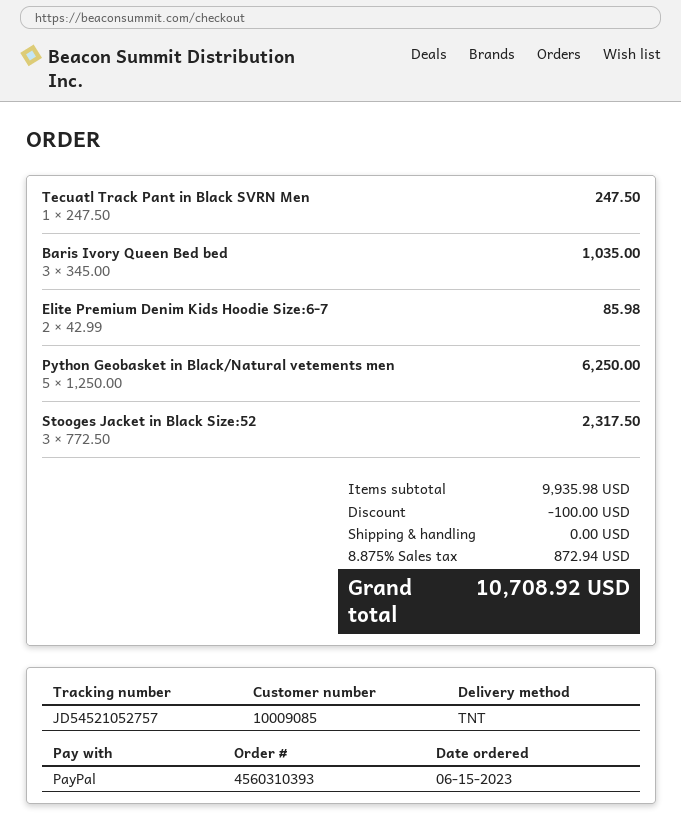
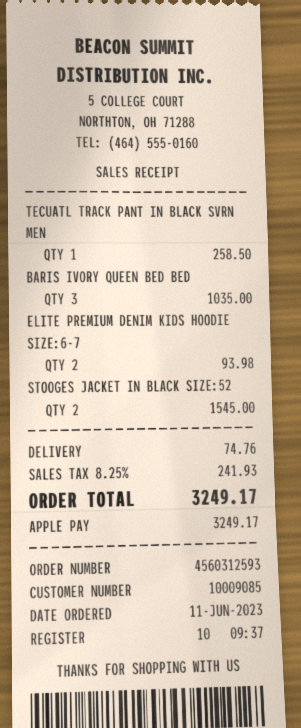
order number: 4560310393 -> 4560312593
order date: 2023-06-15 -> 2023-06-11
payment method: PayPal -> Apple Pay
Tecuatl Track Pant in Black SVRN Men: 1 for 247.50 -> 1 for 258.50
Elite Premium Denim Kids Hoodie Size:6-7: 2 for 85.98 -> 2 for 93.98
Python Geobasket in Black/Natural vetements men: 5 for 6250.00 -> none
Stooges Jacket in Black Size:52: 3 for 2317.50 -> 2 for 1545.00
discount: 100.00 -> none
shipping: 0.00 -> 74.76
tax: 8.875% = 872.94 -> 8.25% = 241.93
total: 10708.92 -> 3249.17

